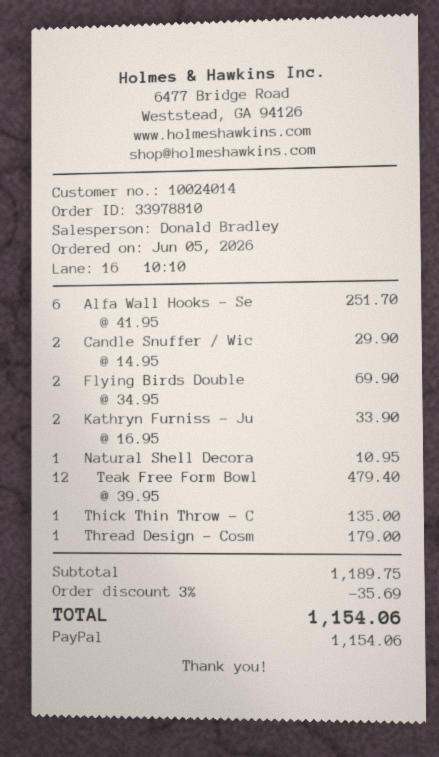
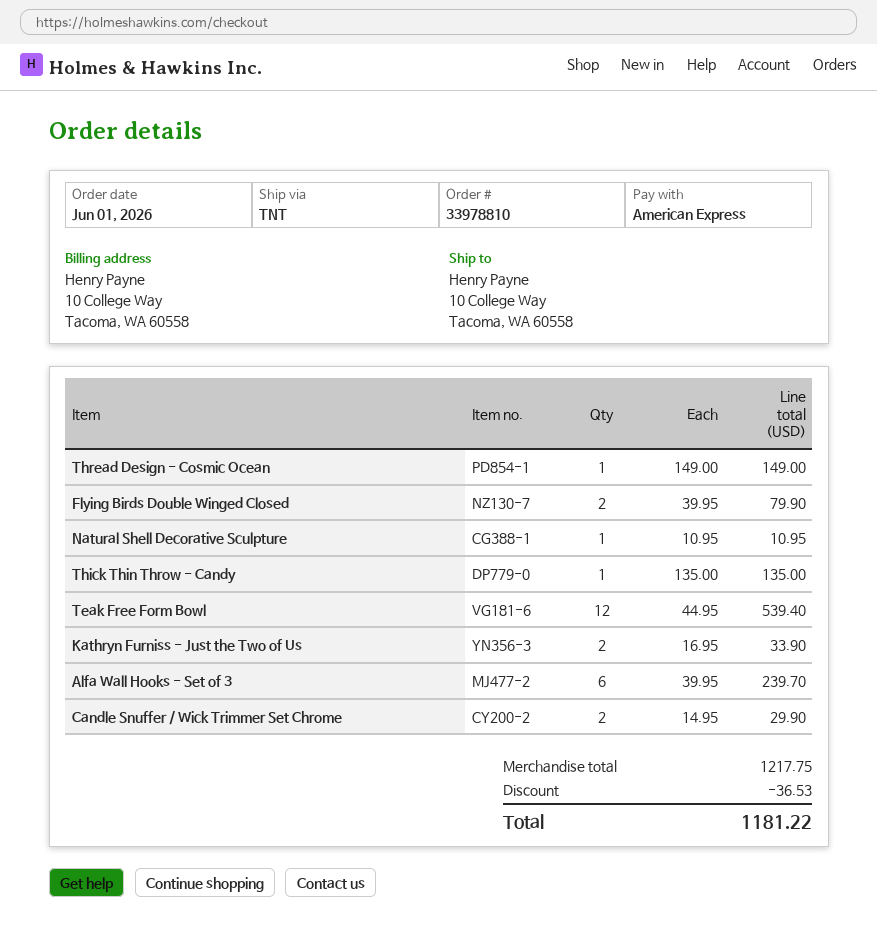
order date: 2026-06-05 -> 2026-06-01
payment method: PayPal -> American Express
Alfa Wall Hooks - Se: 6 x 41.95 = 251.70 -> 6 x 39.95 = 239.70
Flying Birds Double: 2 x 34.95 = 69.90 -> 2 x 39.95 = 79.90
Teak Free Form Bowl: 12 x 39.95 = 479.40 -> 12 x 44.95 = 539.40
Thread Design - Cosm: 1 x 179.00 = 179.00 -> 1 x 149.00 = 149.00
subtotal: 1189.75 -> 1217.75
discount: 35.69 -> 36.53
total: 1154.06 -> 1181.22

